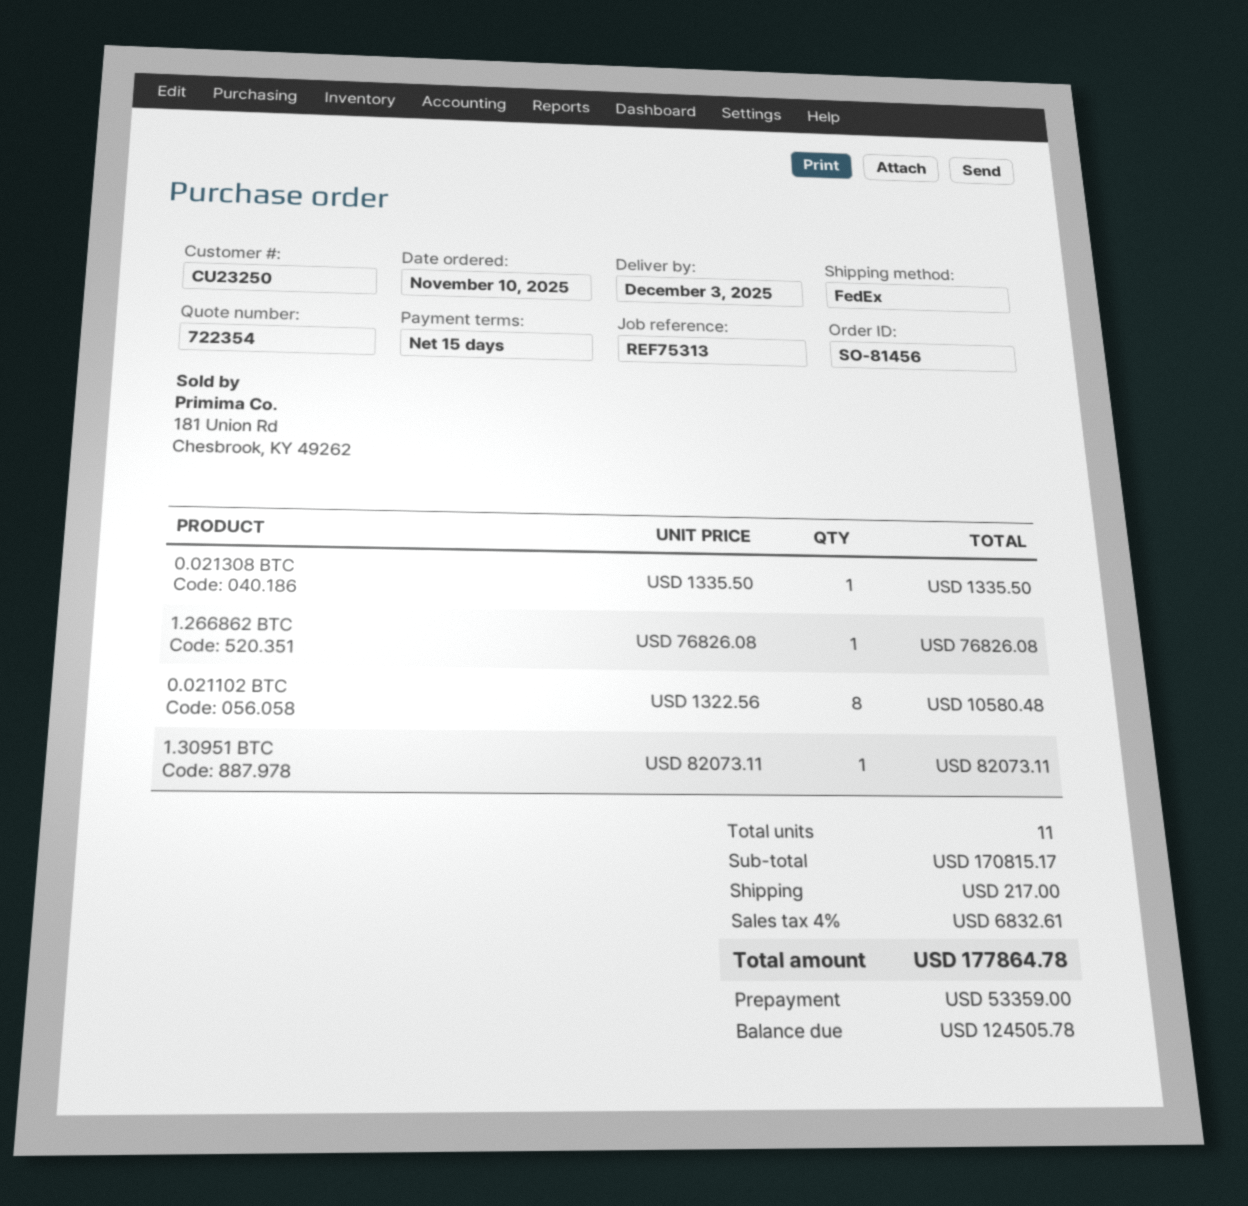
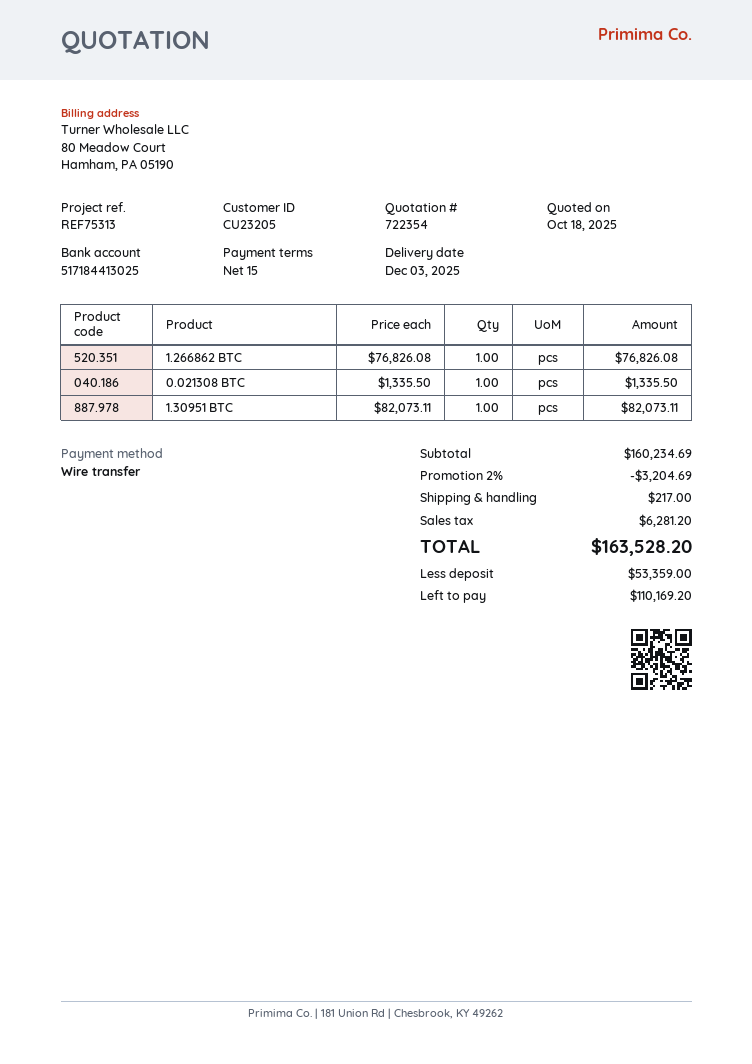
customer number: CU23250 -> CU23205
0.021102 BTC: 8 x 1322.56 = 10580.48 -> none
subtotal: 170815.17 -> 160234.69
discount: none -> 2% = 3204.69
tax: 6832.61 -> 6281.20
total: 177864.78 -> 163528.20
balance: 124505.78 -> 110169.20

